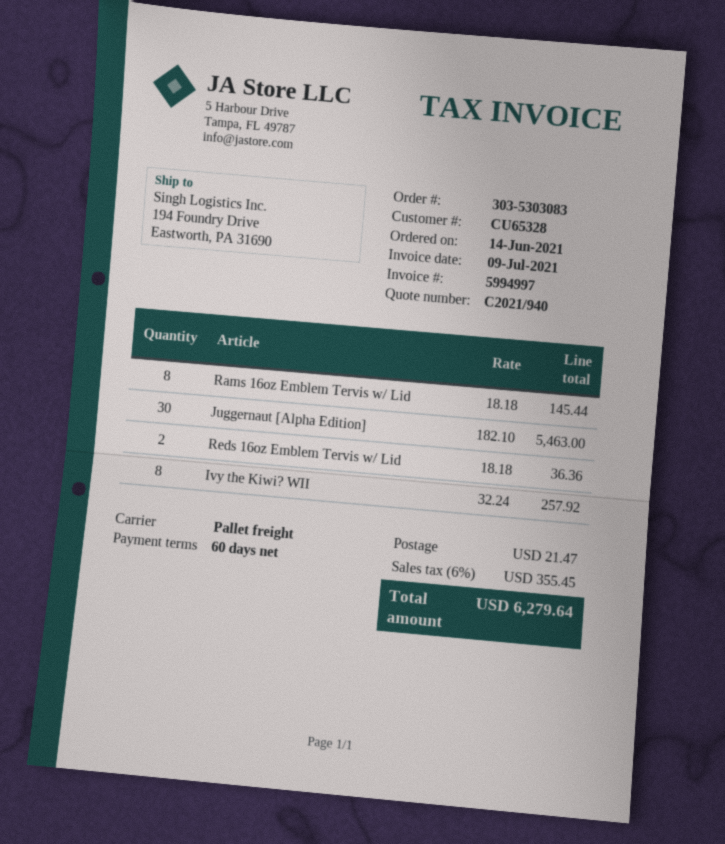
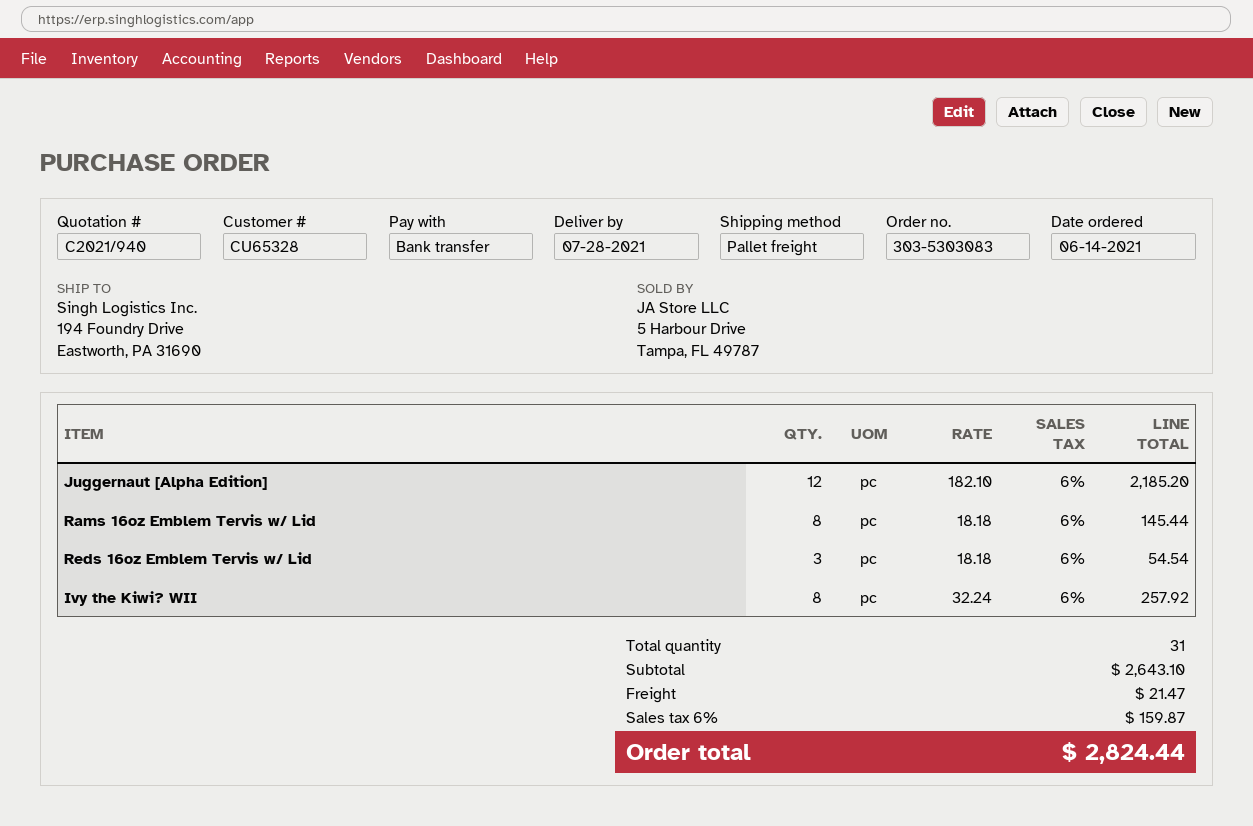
Juggernaut [Alpha Edition]: 30 x 182.10 = 5463.00 -> 12 x 182.10 = 2185.20
Reds 16oz Emblem Tervis w/ Lid: 2 x 18.18 = 36.36 -> 3 x 18.18 = 54.54
tax: 6% = 355.45 -> 6% = 159.87
total: 6279.64 -> 2824.44

